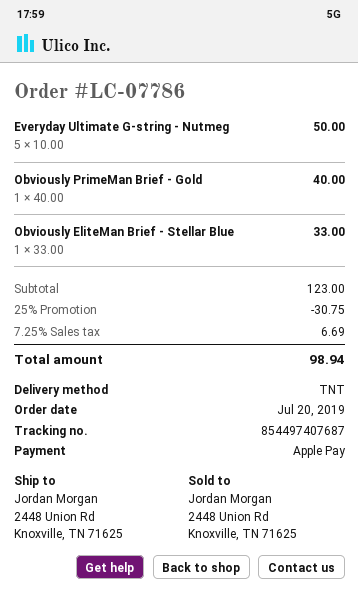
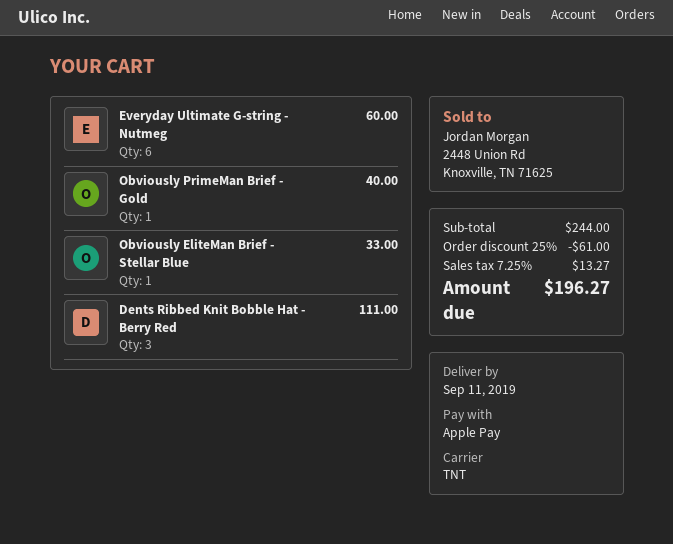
Everyday Ultimate G-string - Nutmeg: 5 for 50.00 -> 6 for 60.00
Dents Ribbed Knit Bobble Hat - Berry Red: none -> 3 for 111.00
subtotal: 123.00 -> 244.00
discount: 25% = 30.75 -> 25% = 61.00
tax: 7.25% = 6.69 -> 7.25% = 13.27
total: 98.94 -> 196.27

